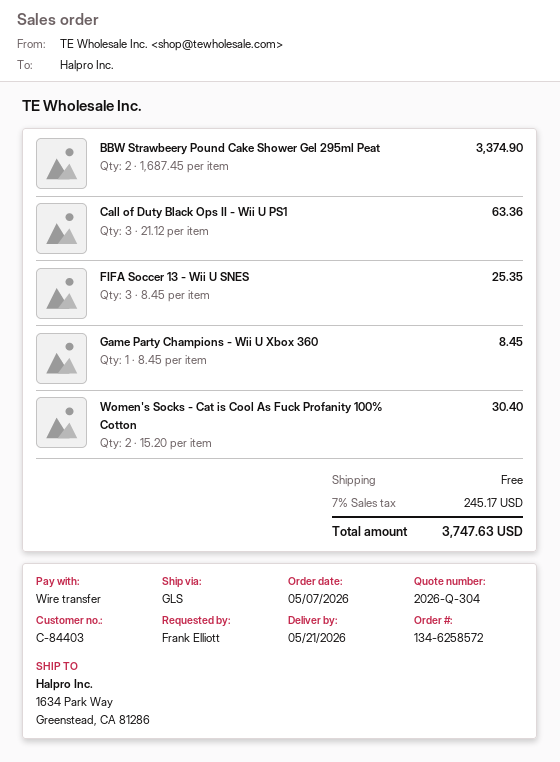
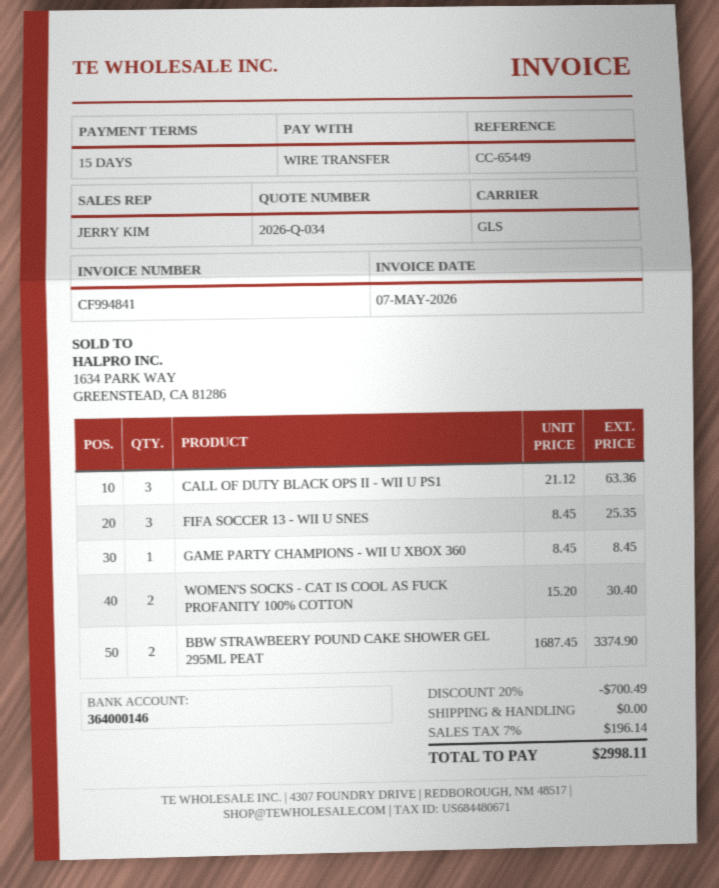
quote number: 2026-Q-304 -> 2026-Q-034
discount: none -> 20% = 700.49
tax: 7% = 245.17 -> 7% = 196.14
total: 3747.63 -> 2998.11

